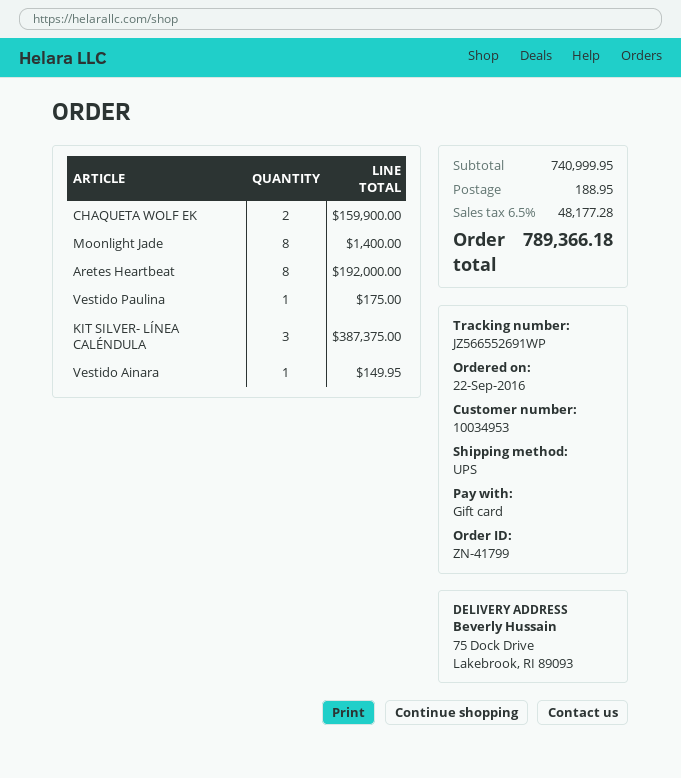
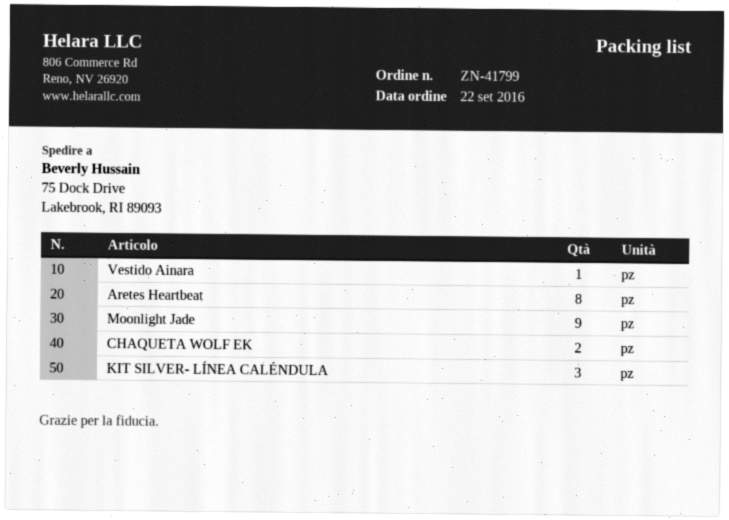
Moonlight Jade: 8 -> 9
Vestido Paulina: 1 -> none

